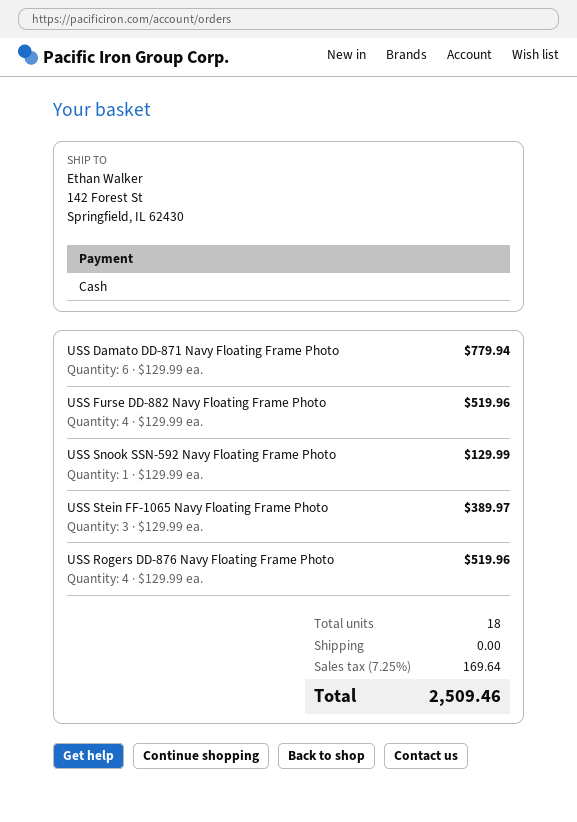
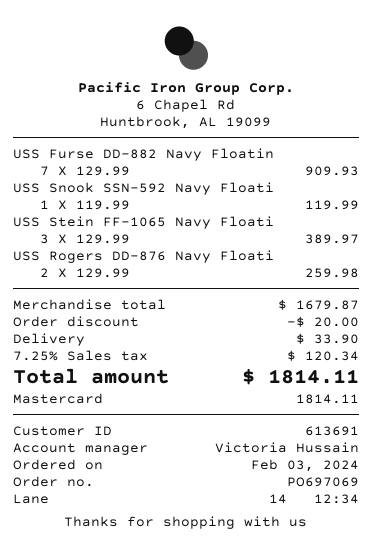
payment method: cash -> Mastercard
USS Damato DD-871 Navy Floating Frame Photo: 6 x 129.99 = 779.94 -> none
USS Furse DD-882 Navy Floating Frame Photo: 4 x 129.99 = 519.96 -> 7 x 129.99 = 909.93
USS Snook SSN-592 Navy Floating Frame Photo: 1 x 129.99 = 129.99 -> 1 x 119.99 = 119.99
USS Rogers DD-876 Navy Floating Frame Photo: 4 x 129.99 = 519.96 -> 2 x 129.99 = 259.98
discount: none -> 20.00
shipping: 0.00 -> 33.90
tax: 7.25% = 169.64 -> 7.25% = 120.34
total: 2509.46 -> 1814.11

